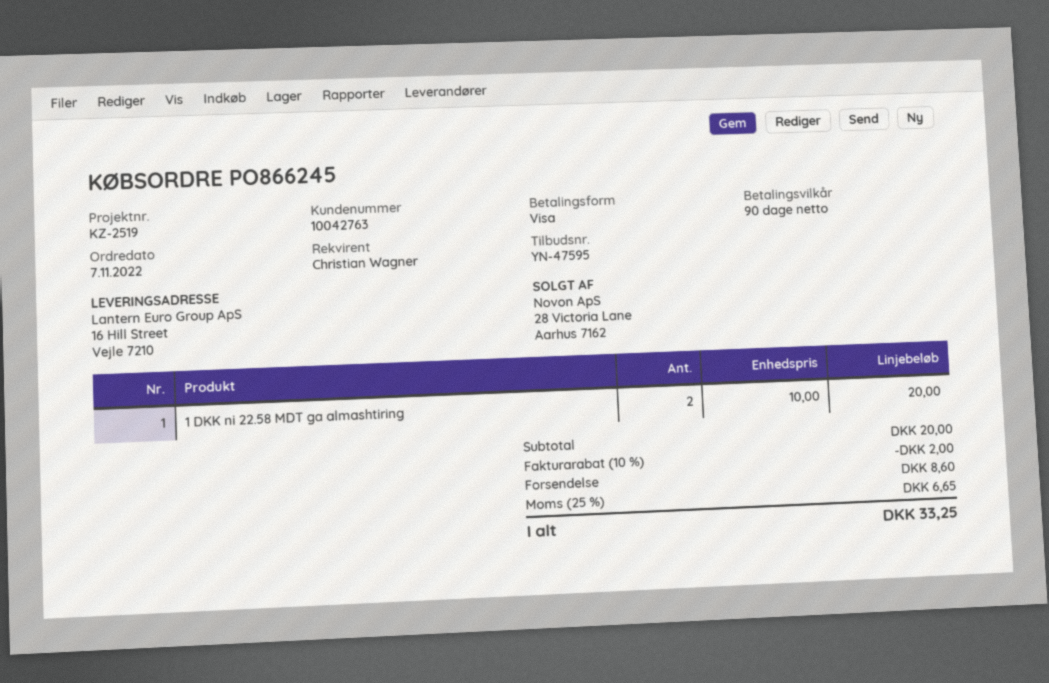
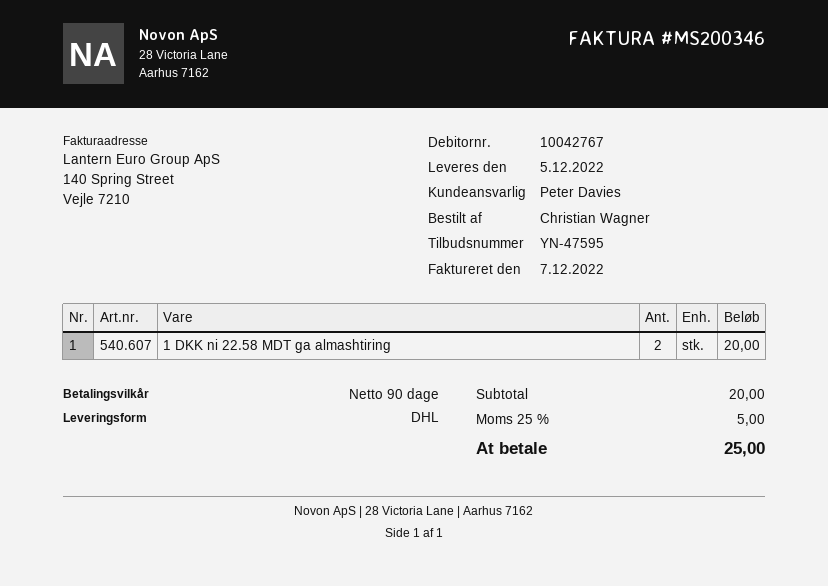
customer number: 10042763 -> 10042767
discount: 10% = 2.00 -> none
shipping: 8.60 -> none
tax: 25% = 6.65 -> 25% = 5.00
total: 33.25 -> 25.00

